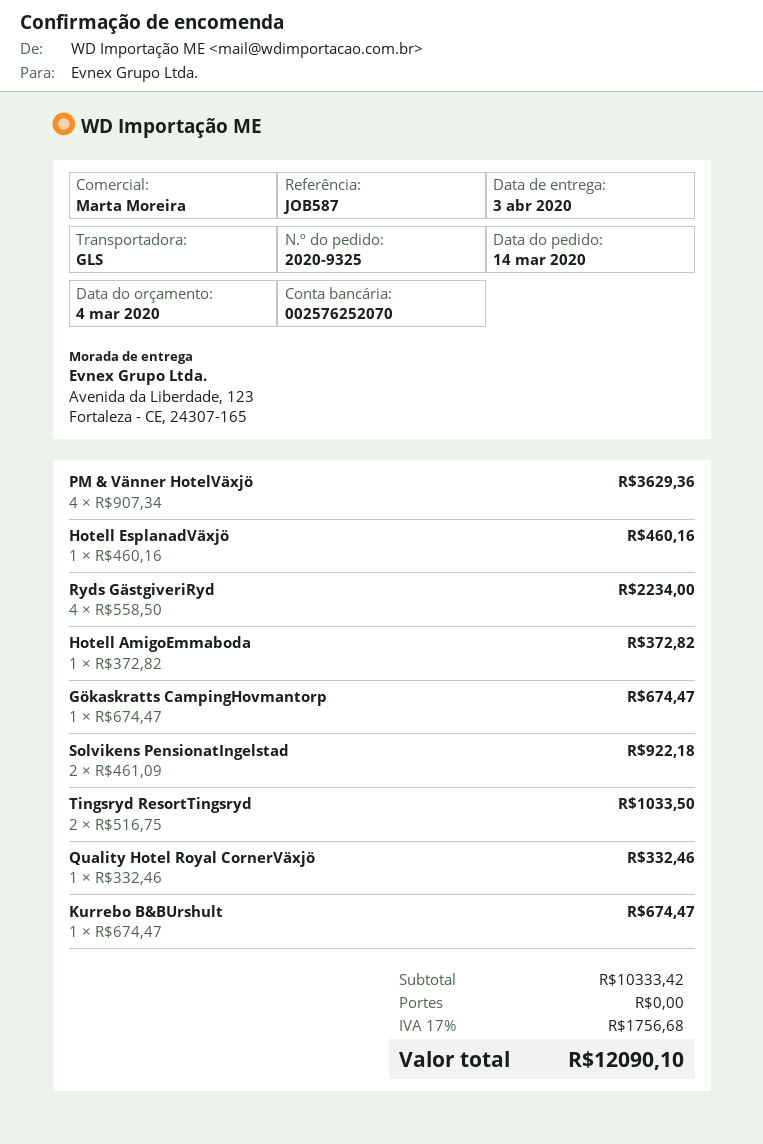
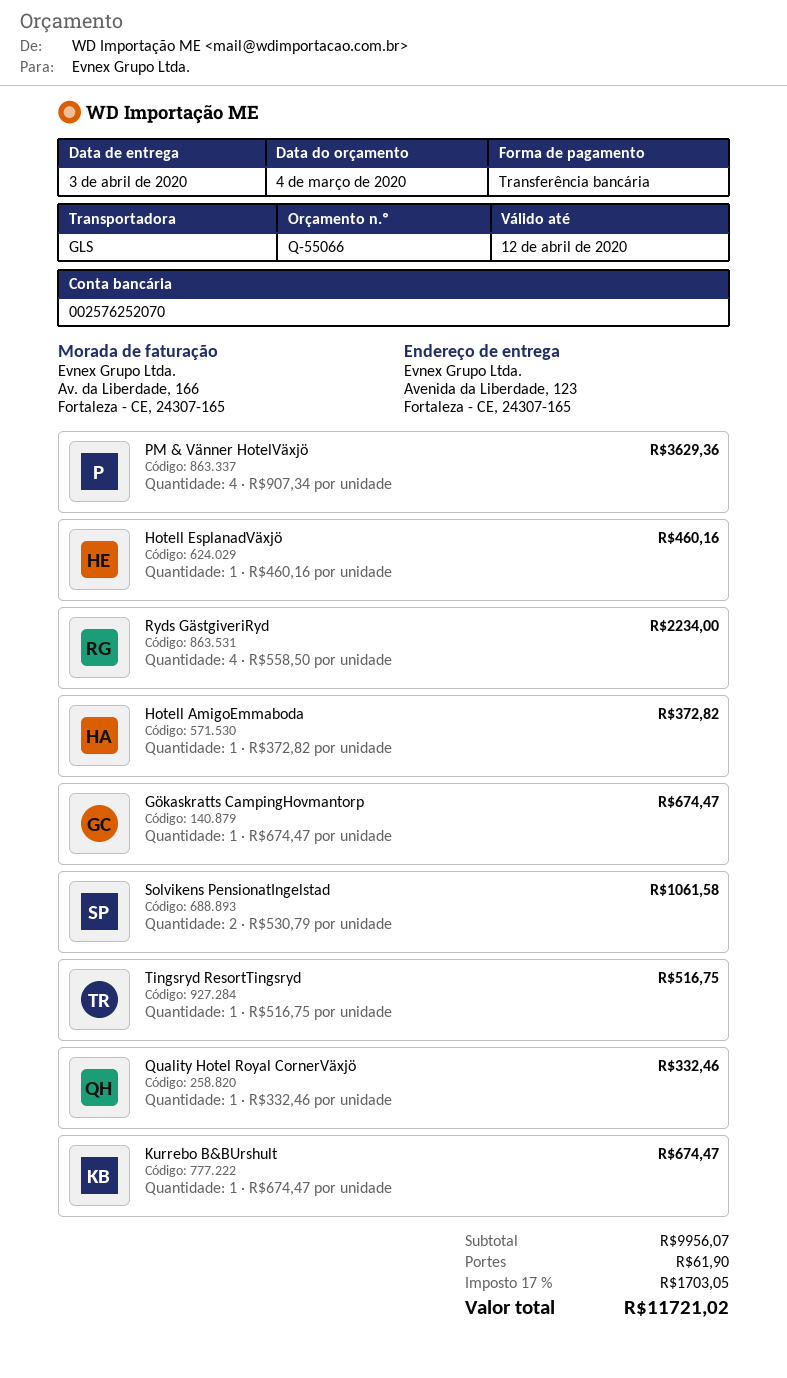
Solvikens PensionatIngelstad: 2 x 461.09 = 922.18 -> 2 x 530.79 = 1061.58
Tingsryd ResortTingsryd: 2 x 516.75 = 1033.50 -> 1 x 516.75 = 516.75
subtotal: 10333.42 -> 9956.07
shipping: 0.00 -> 61.90
tax: 17% = 1756.68 -> 17% = 1703.05
total: 12090.10 -> 11721.02

